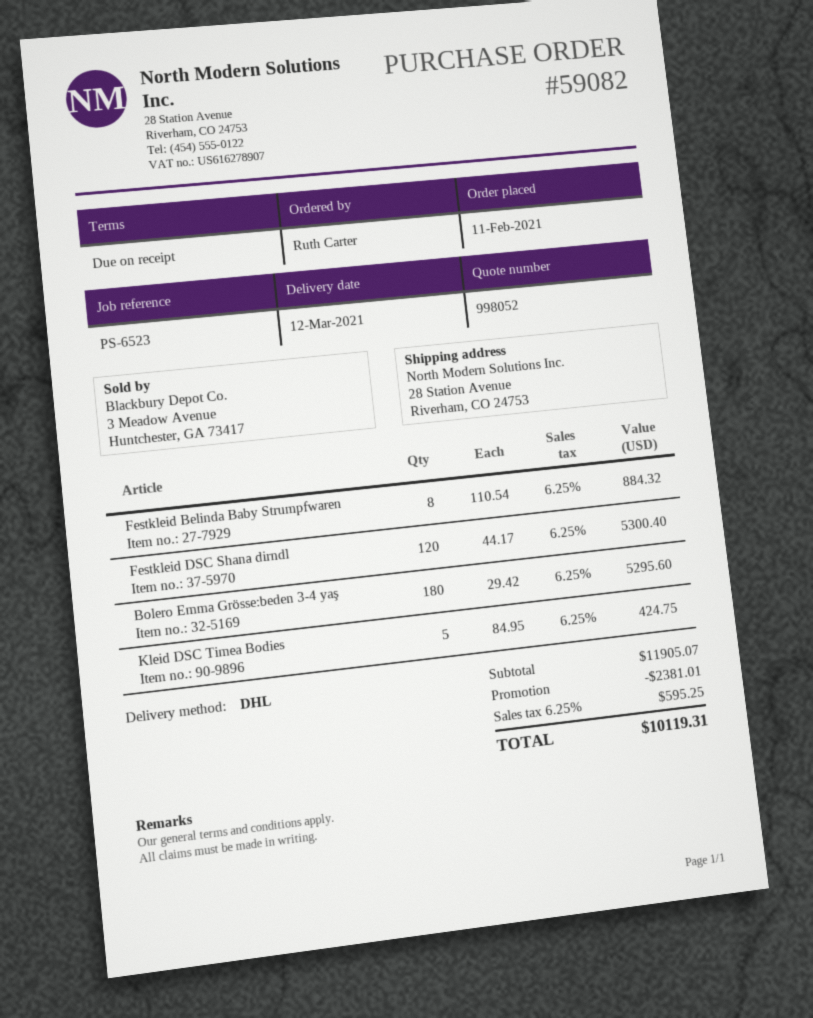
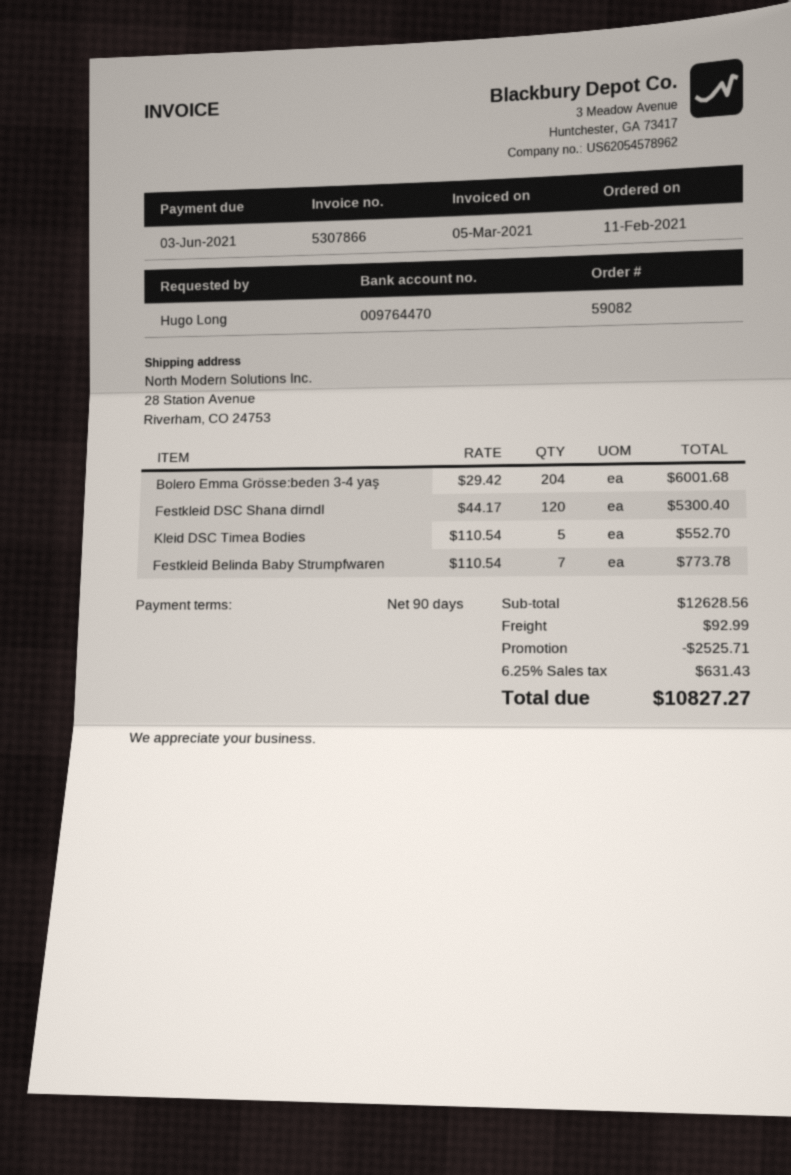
payment terms: on receipt -> 90 days
ordered by: Ruth Carter -> Hugo Long
Festkleid Belinda Baby Strumpfwaren: 8 x 110.54 = 884.32 -> 7 x 110.54 = 773.78
Bolero Emma Grösse:beden 3-4 yaş: 180 x 29.42 = 5295.60 -> 204 x 29.42 = 6001.68
Kleid DSC Timea Bodies: 5 x 84.95 = 424.75 -> 5 x 110.54 = 552.70
subtotal: 11905.07 -> 12628.56
discount: 2381.01 -> 2525.71
shipping: none -> 92.99
tax: 6.25% = 595.25 -> 6.25% = 631.43
total: 10119.31 -> 10827.27

